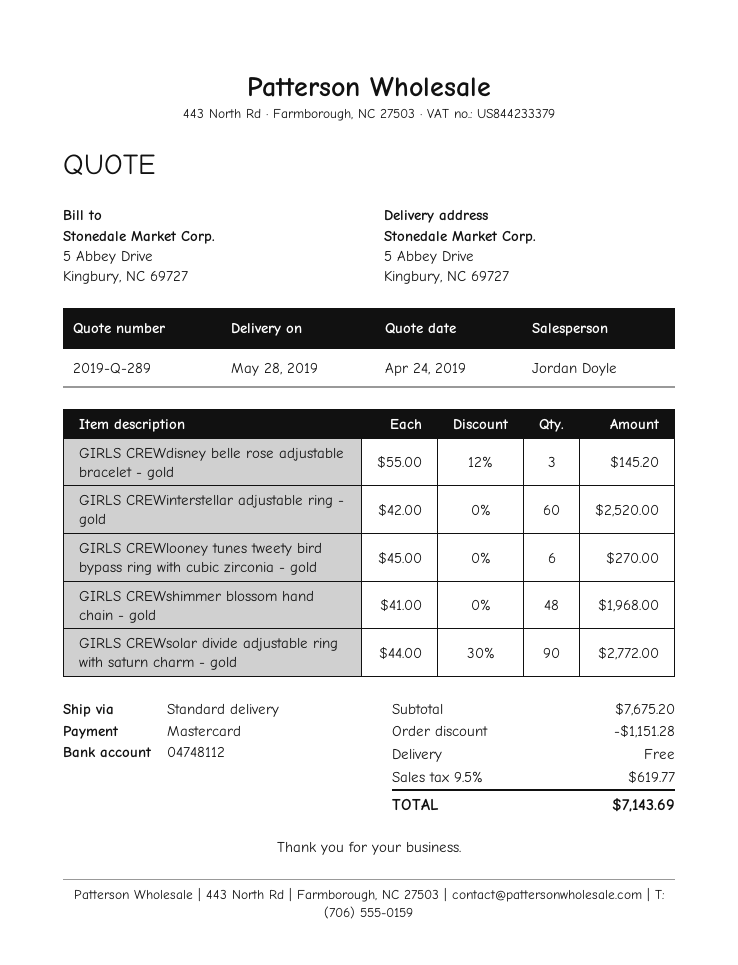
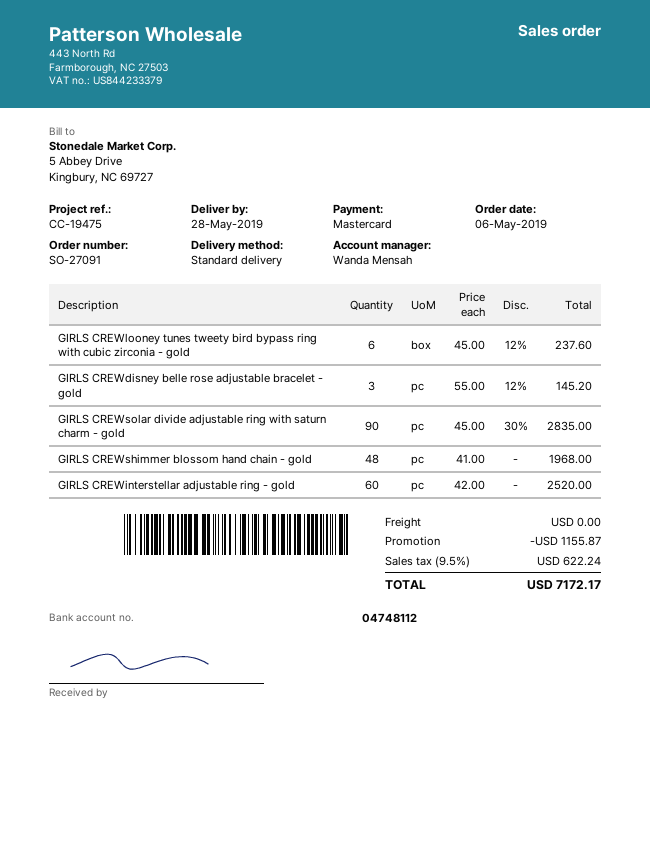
sales rep: Jordan Doyle -> Wanda Mensah
GIRLS CREWlooney tunes tweety bird bypass ring with cubic zirconia - gold: 6 x 45.00 = 270.00 -> 6 x 45.00 - 12% = 237.60
GIRLS CREWsolar divide adjustable ring with saturn charm - gold: 90 x 44.00 - 30% = 2772.00 -> 90 x 45.00 - 30% = 2835.00
discount: 1151.28 -> 1155.87
tax: 9.5% = 619.77 -> 9.5% = 622.24
total: 7143.69 -> 7172.17

